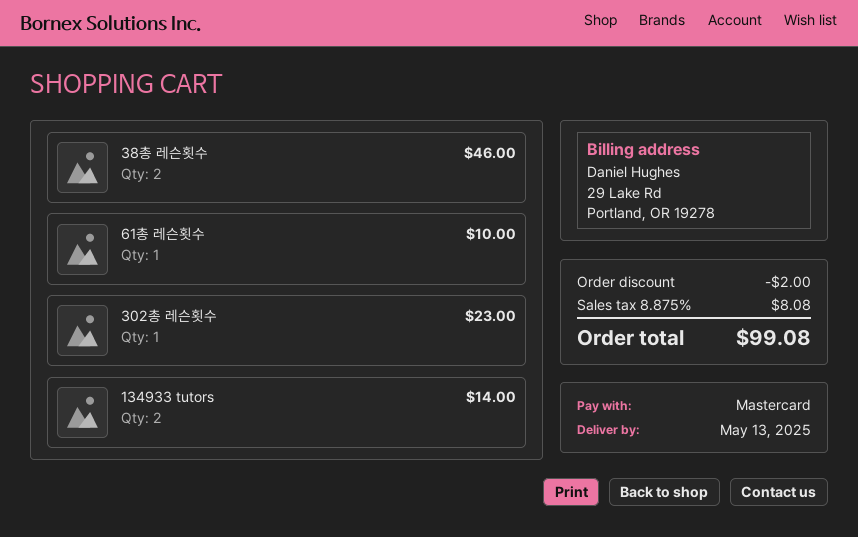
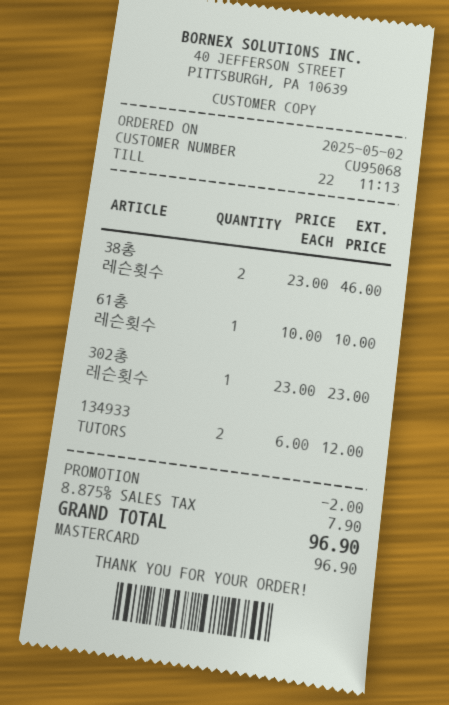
134933 tutors: 2 for 14.00 -> 2 for 12.00
tax: 8.875% = 8.08 -> 8.875% = 7.90
total: 99.08 -> 96.90

